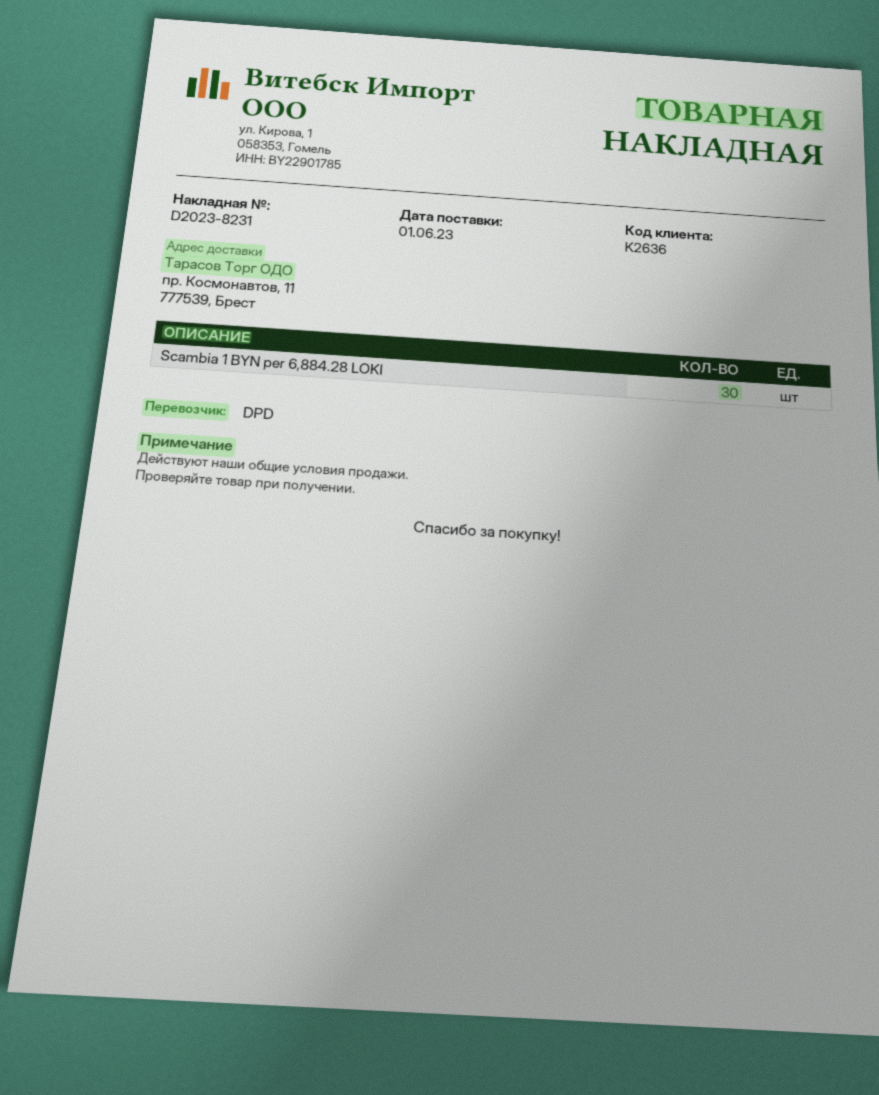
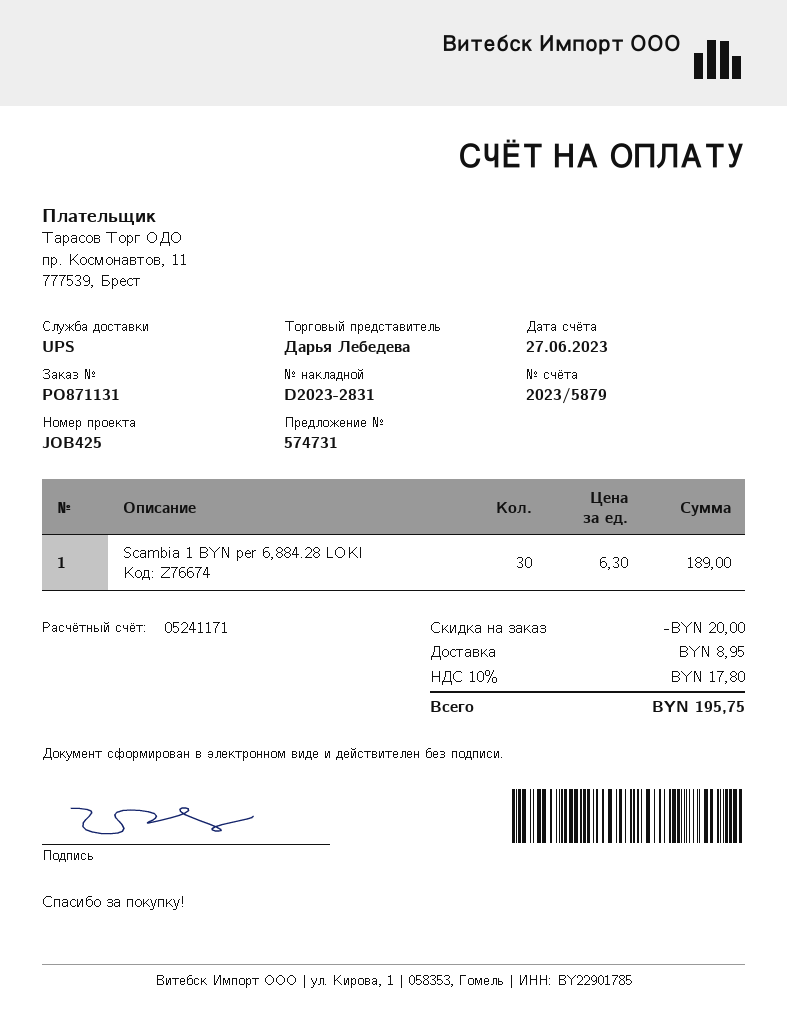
delivery note number: D2023-8231 -> D2023-2831
shipping method: DPD -> UPS

